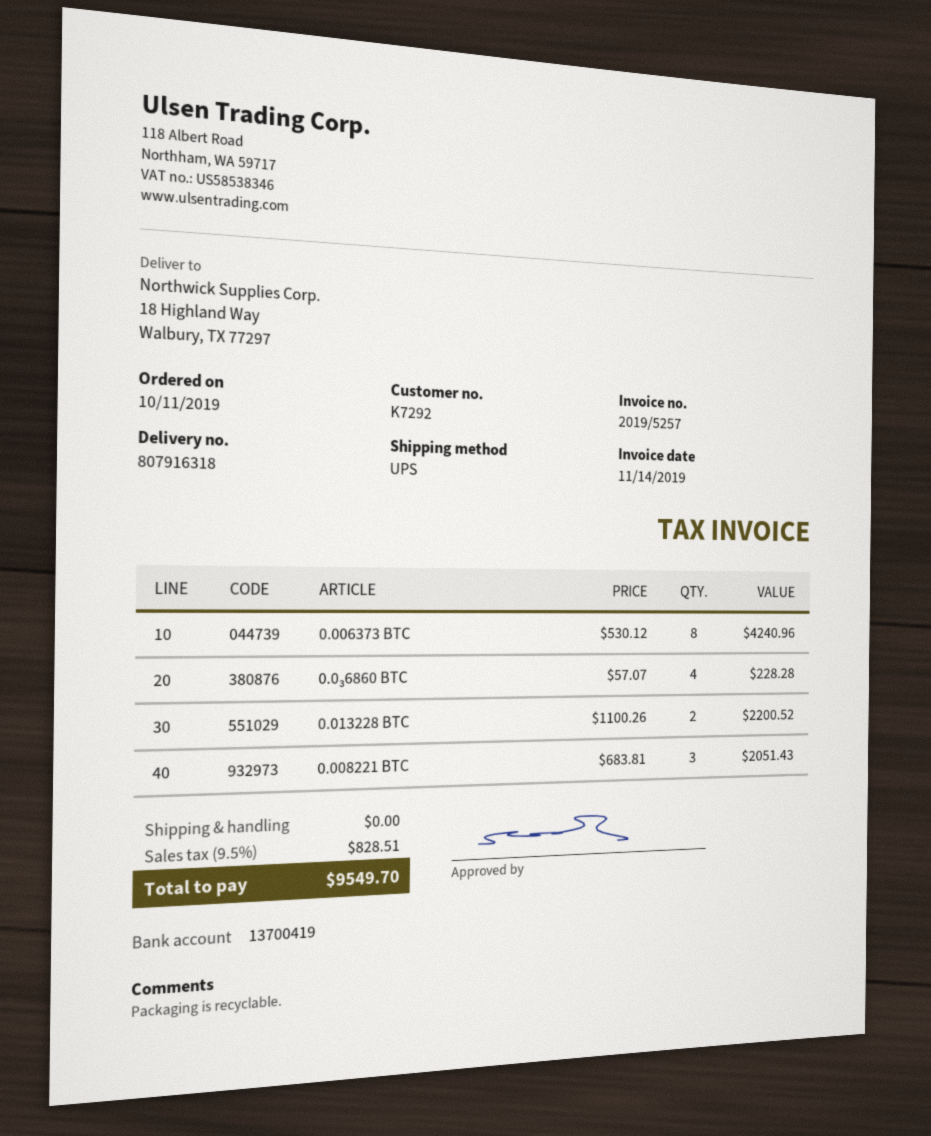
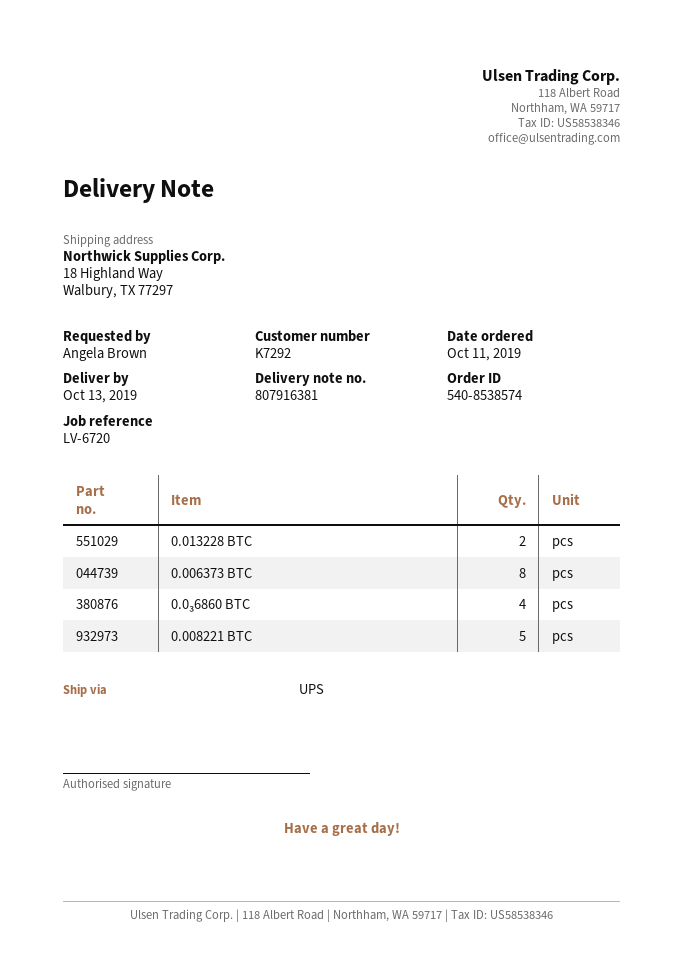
delivery note number: 807916318 -> 807916381
0.008221 BTC: 3 -> 5

